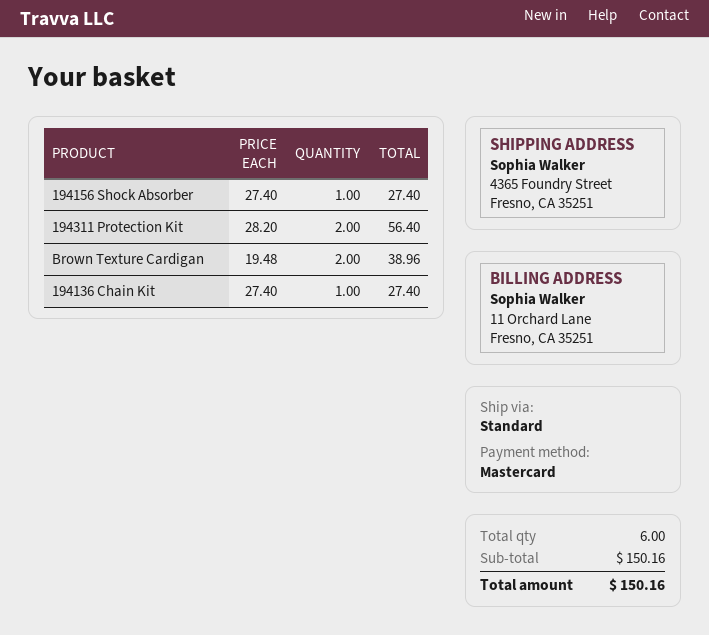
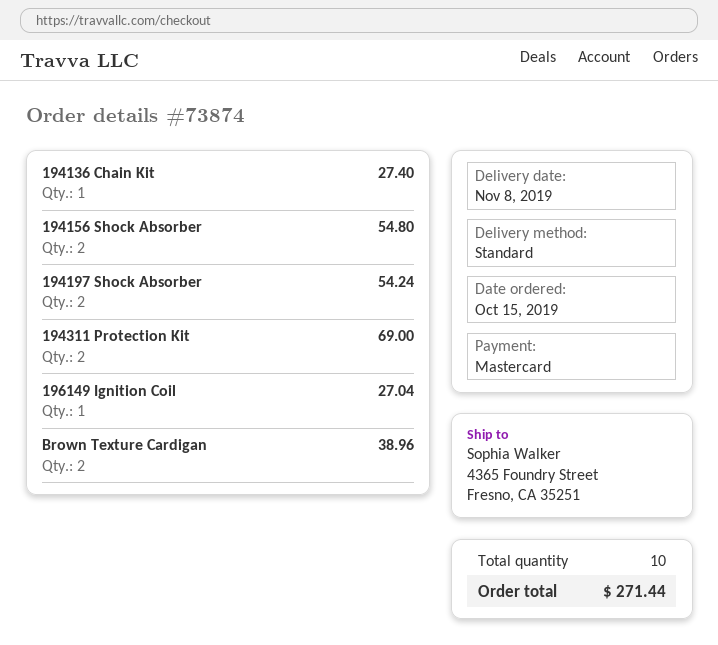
194156 Shock Absorber: 1 for 27.40 -> 2 for 54.80
194311 Protection Kit: 2 for 56.40 -> 2 for 69.00
194197 Shock Absorber: none -> 2 for 54.24
196149 Ignition Coil: none -> 1 for 27.04
total quantity: 6 -> 10
total: 150.16 -> 271.44

